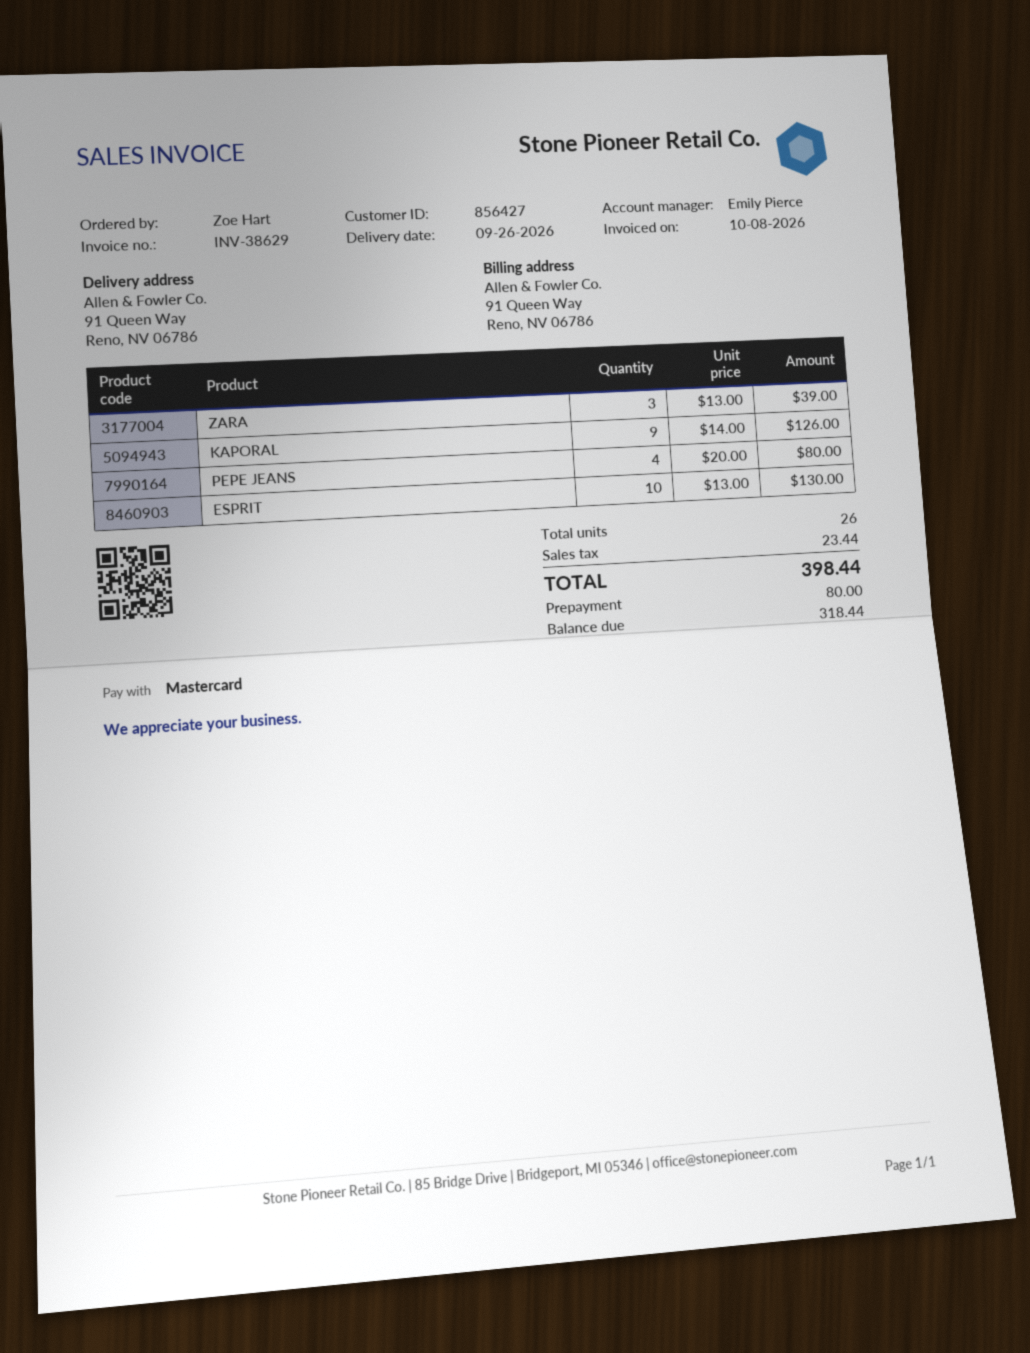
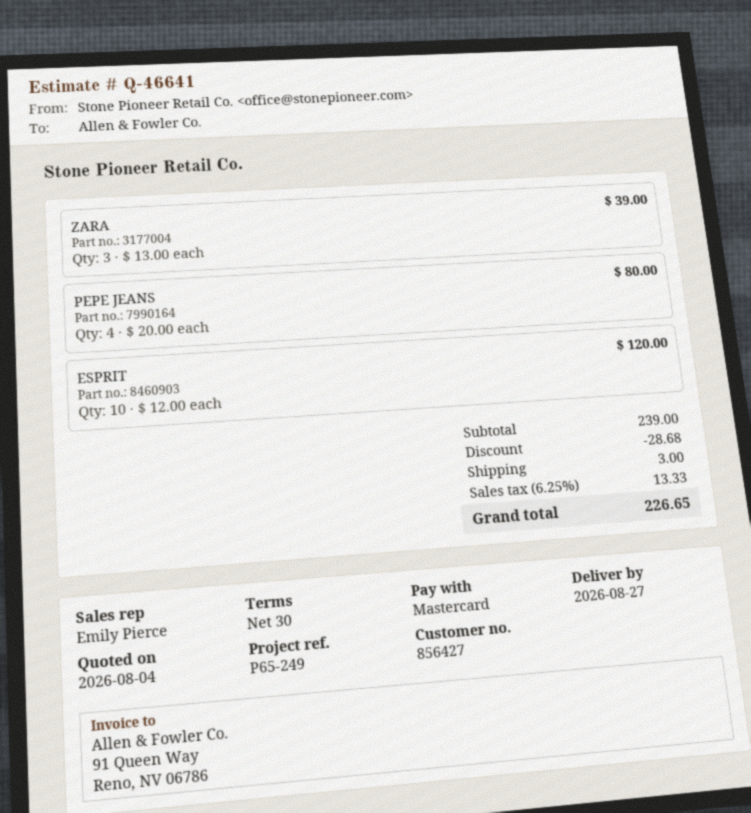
delivery date: 2026-09-26 -> 2026-08-27
KAPORAL: 9 x 14.00 = 126.00 -> none
ESPRIT: 10 x 13.00 = 130.00 -> 10 x 12.00 = 120.00
discount: none -> 28.68
shipping: none -> 3.00
tax: 23.44 -> 13.33
total: 398.44 -> 226.65

